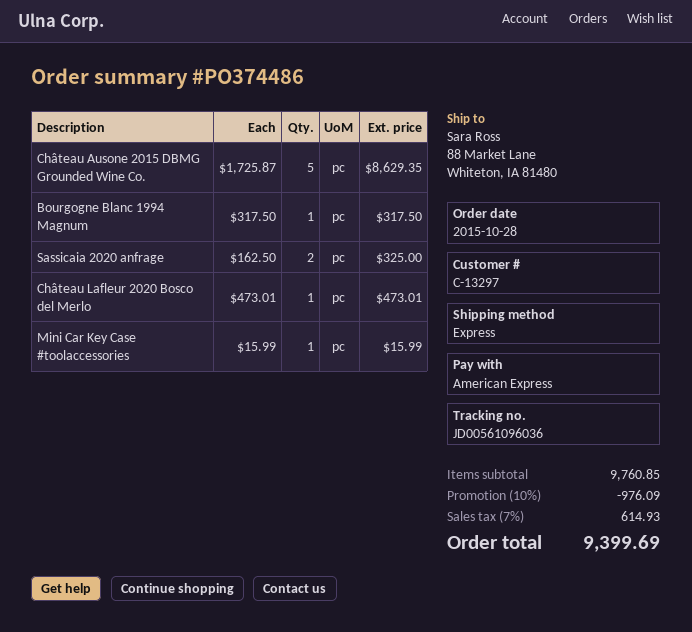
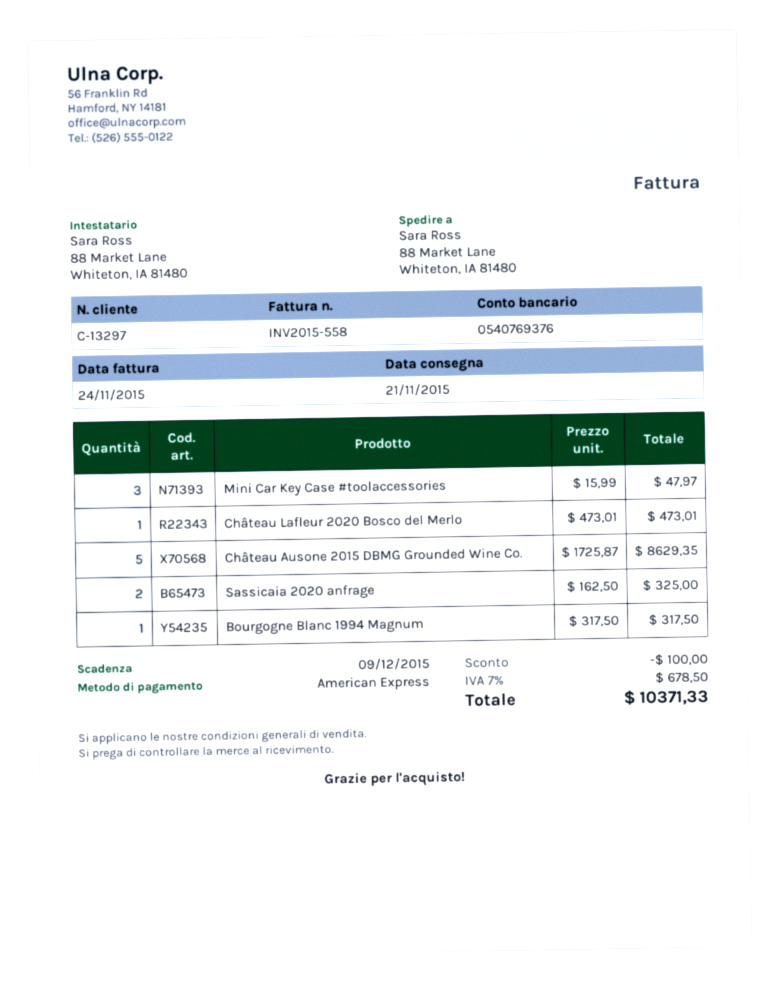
Mini Car Key Case #toolaccessories: 1 x 15.99 = 15.99 -> 3 x 15.99 = 47.97
discount: 976.09 -> 100.00
tax: 7% = 614.93 -> 7% = 678.50
total: 9399.69 -> 10371.33

